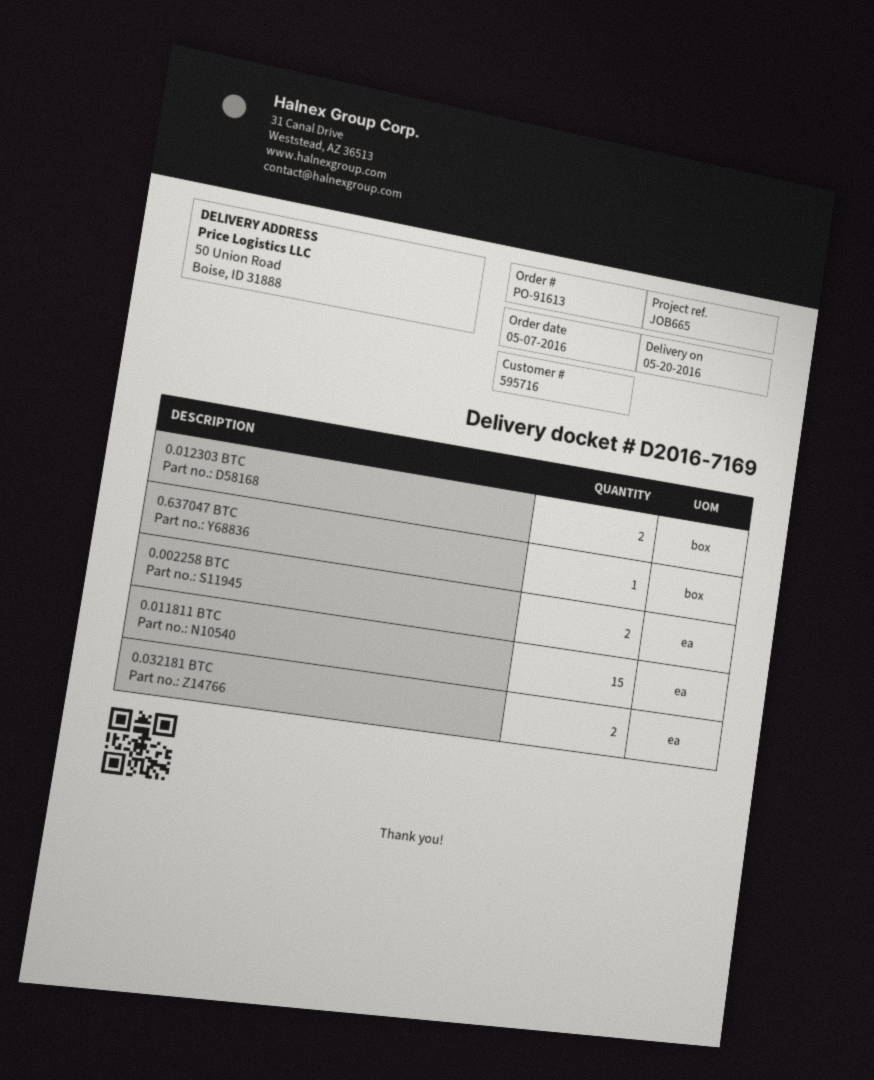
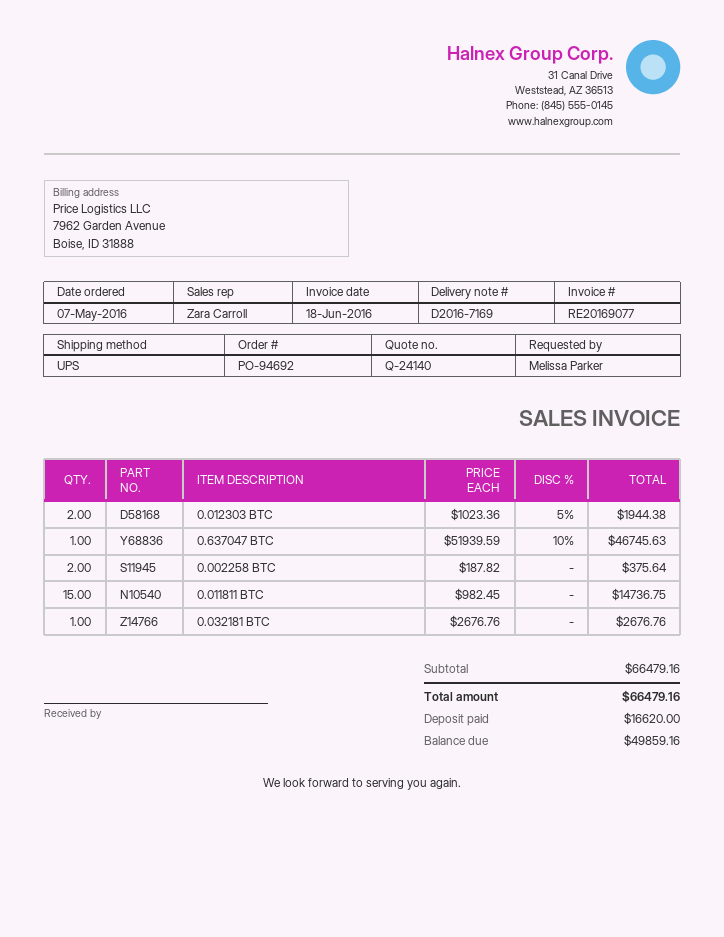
order number: PO-91613 -> PO-94692
0.032181 BTC: 2 -> 1

